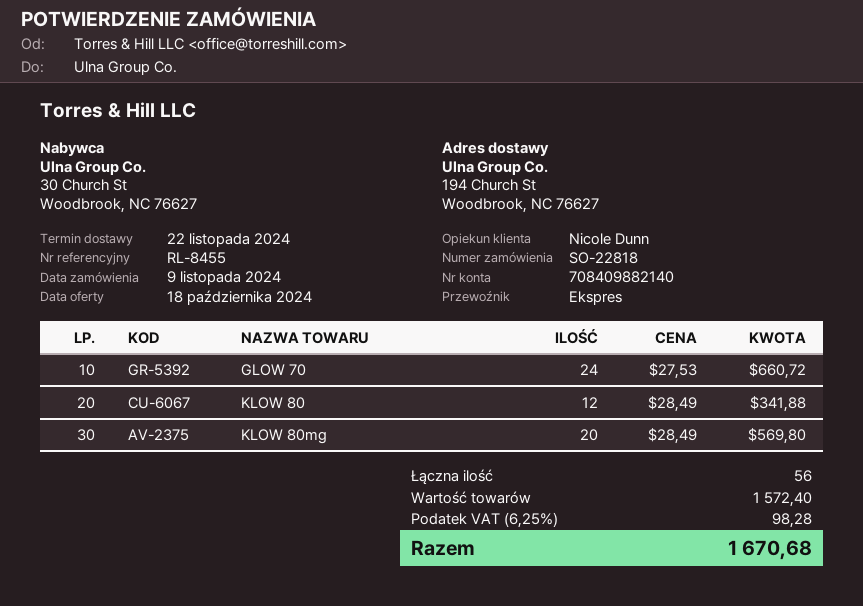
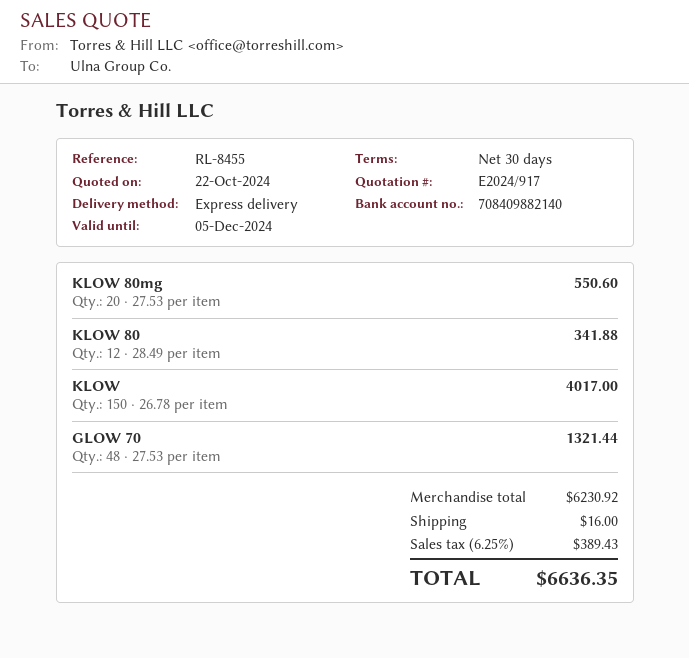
quote date: 2024-10-18 -> 2024-10-22
GLOW 70: 24 x 27.53 = 660.72 -> 48 x 27.53 = 1321.44
KLOW 80mg: 20 x 28.49 = 569.80 -> 20 x 27.53 = 550.60
KLOW: none -> 150 x 26.78 = 4017.00
subtotal: 1572.40 -> 6230.92
shipping: none -> 16.00
tax: 6.25% = 98.28 -> 6.25% = 389.43
total: 1670.68 -> 6636.35

